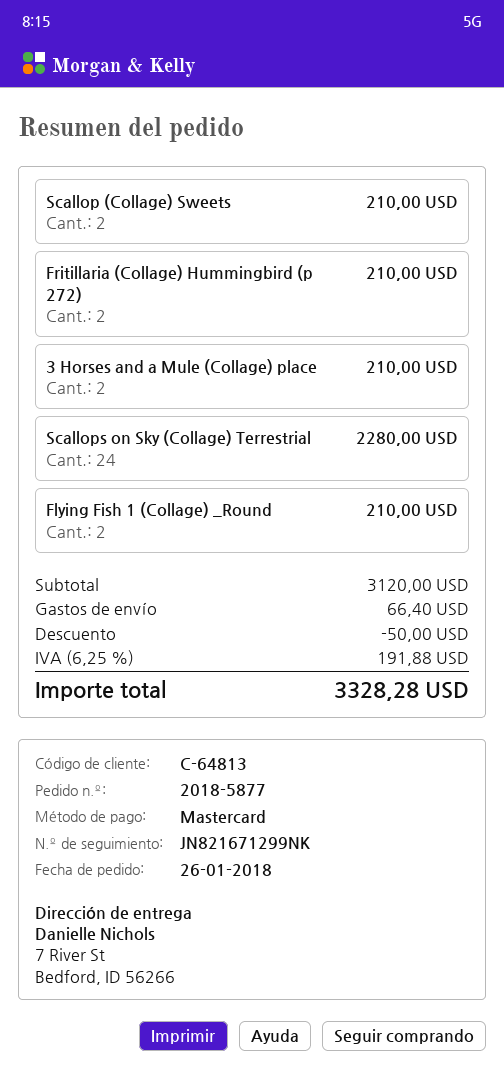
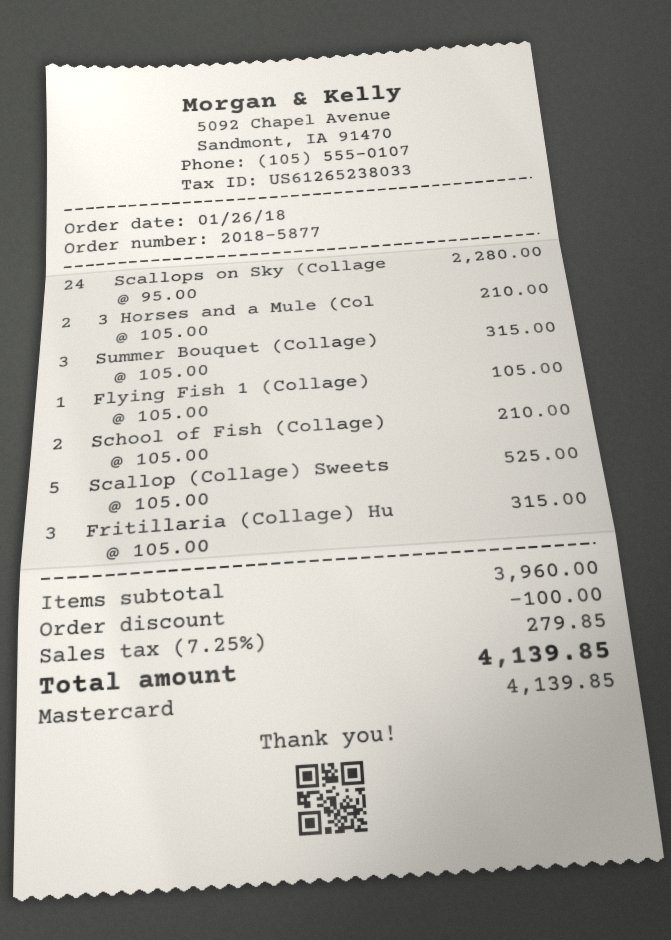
Scallop (Collage) Sweets: 2 for 210.00 -> 5 for 525.00
Fritillaria (Collage) Hummingbird (p 272): 2 for 210.00 -> 3 for 315.00
Flying Fish 1 (Collage) _Round: 2 for 210.00 -> 1 for 105.00
Summer Bouquet (Collage): none -> 3 for 315.00
School of Fish (Collage): none -> 2 for 210.00
subtotal: 3120.00 -> 3960.00
discount: 50.00 -> 100.00
shipping: 66.40 -> none
tax: 6.25% = 191.88 -> 7.25% = 279.85
total: 3328.28 -> 4139.85

